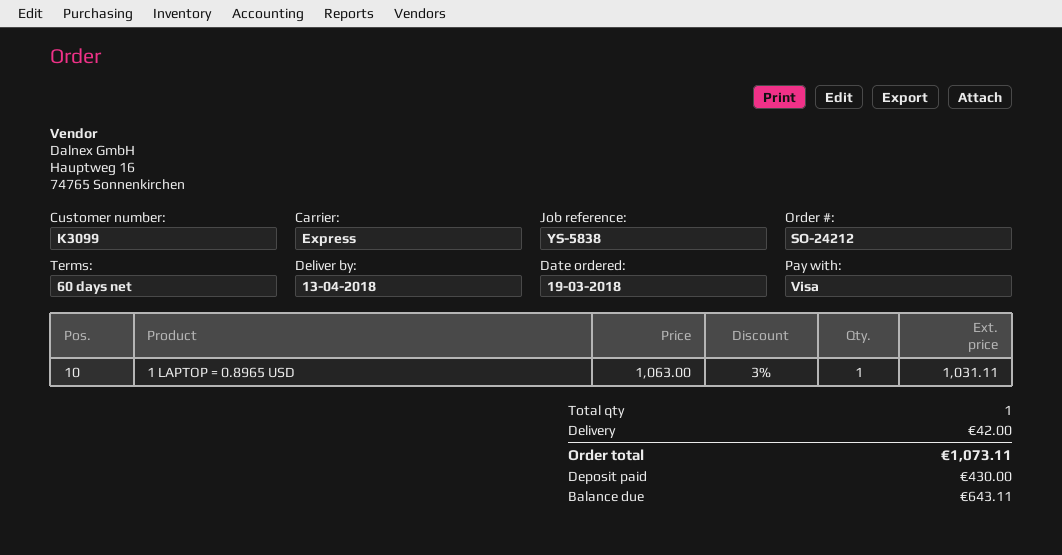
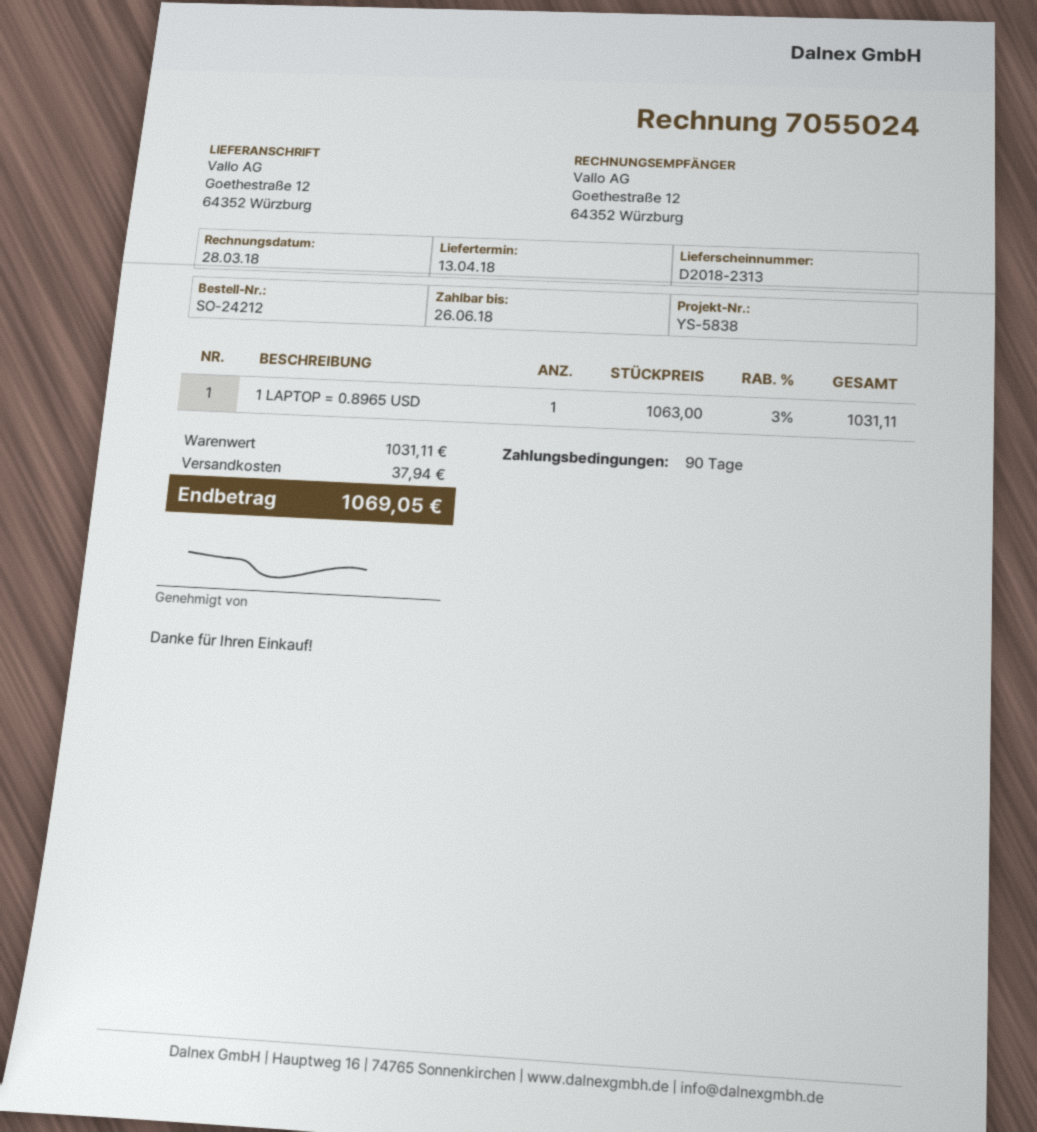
payment terms: 60 days -> 90 days
shipping: 42.00 -> 37.94
total: 1073.11 -> 1069.05

